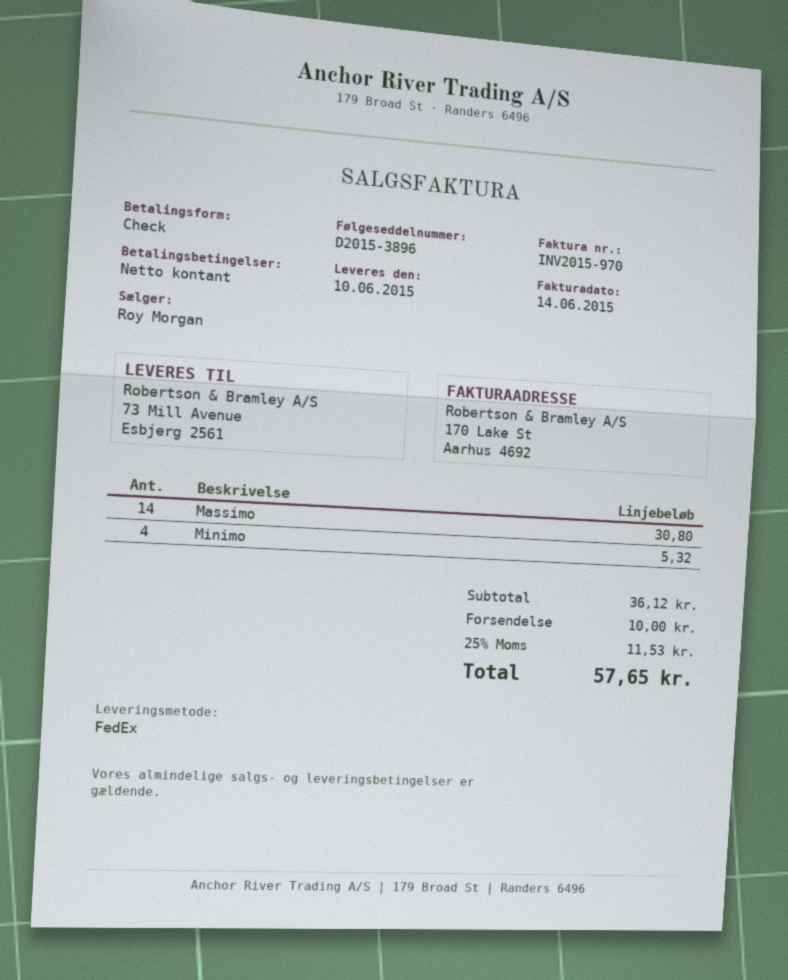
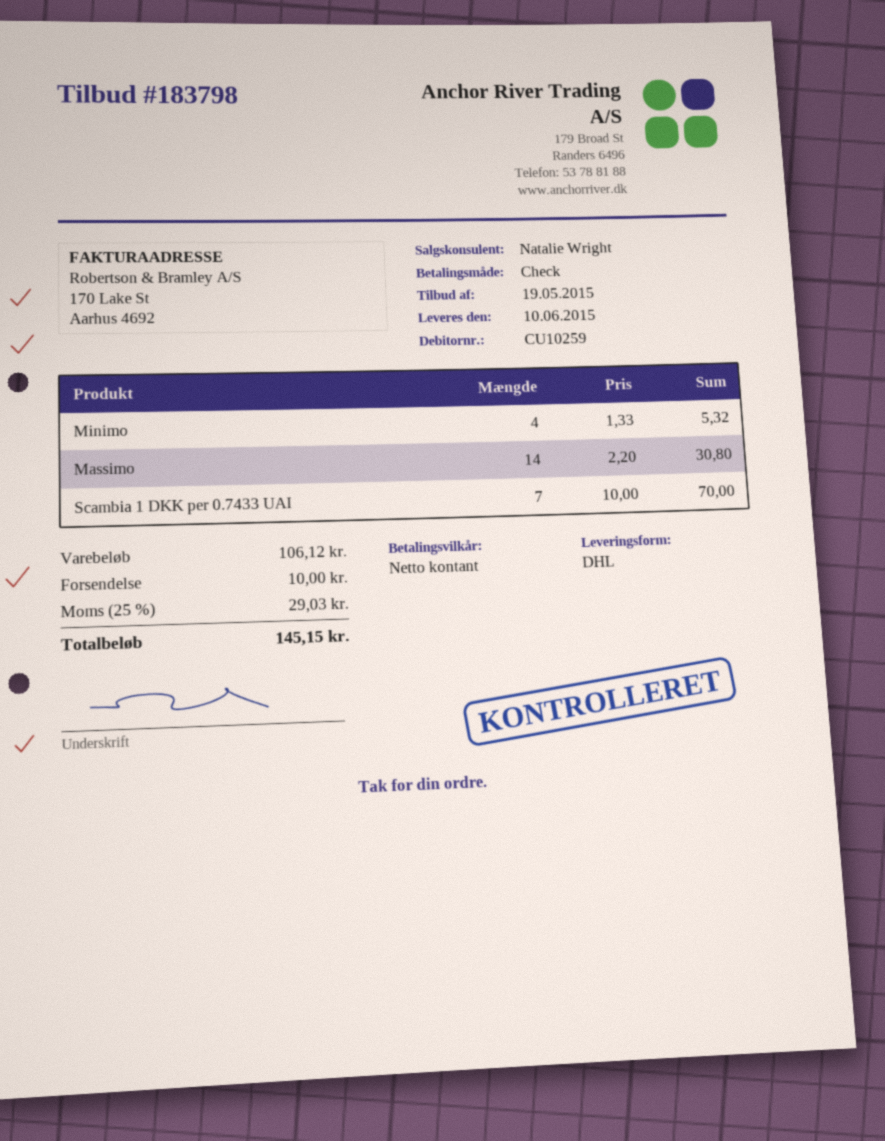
sales rep: Roy Morgan -> Natalie Wright
shipping method: FedEx -> DHL
Scambia 1 DKK per 0.7433 UAI: none -> 7 for 70.00
subtotal: 36.12 -> 106.12
tax: 25% = 11.53 -> 25% = 29.03
total: 57.65 -> 145.15

